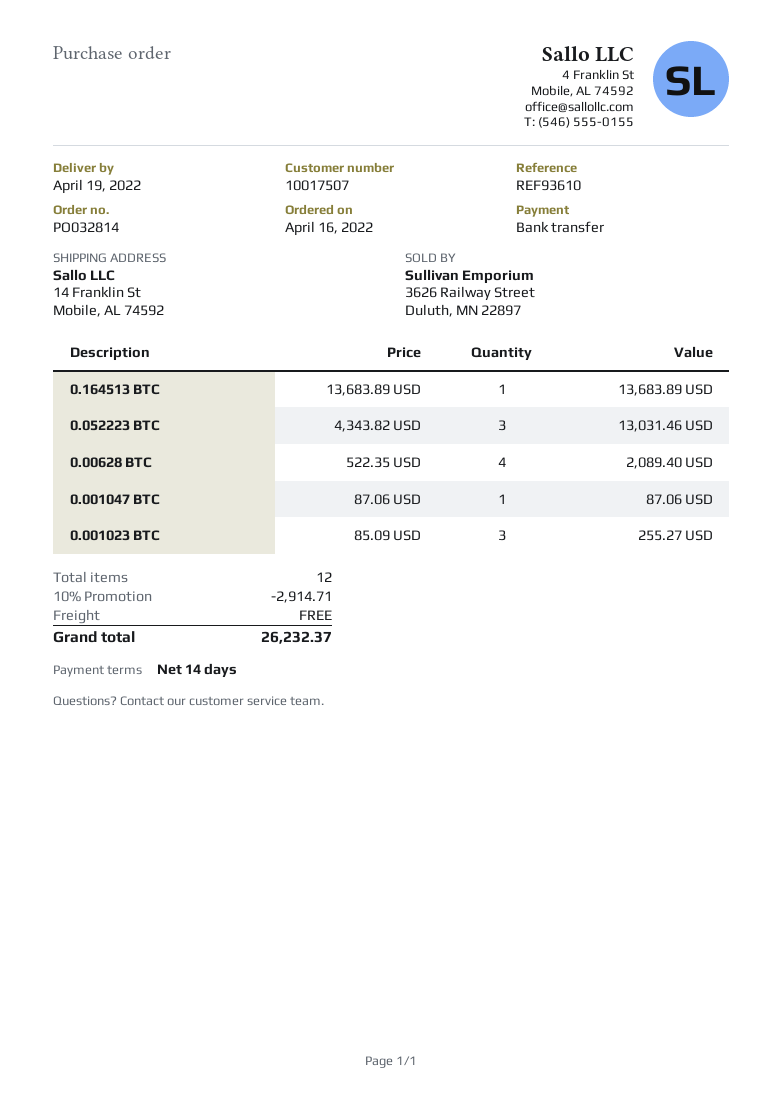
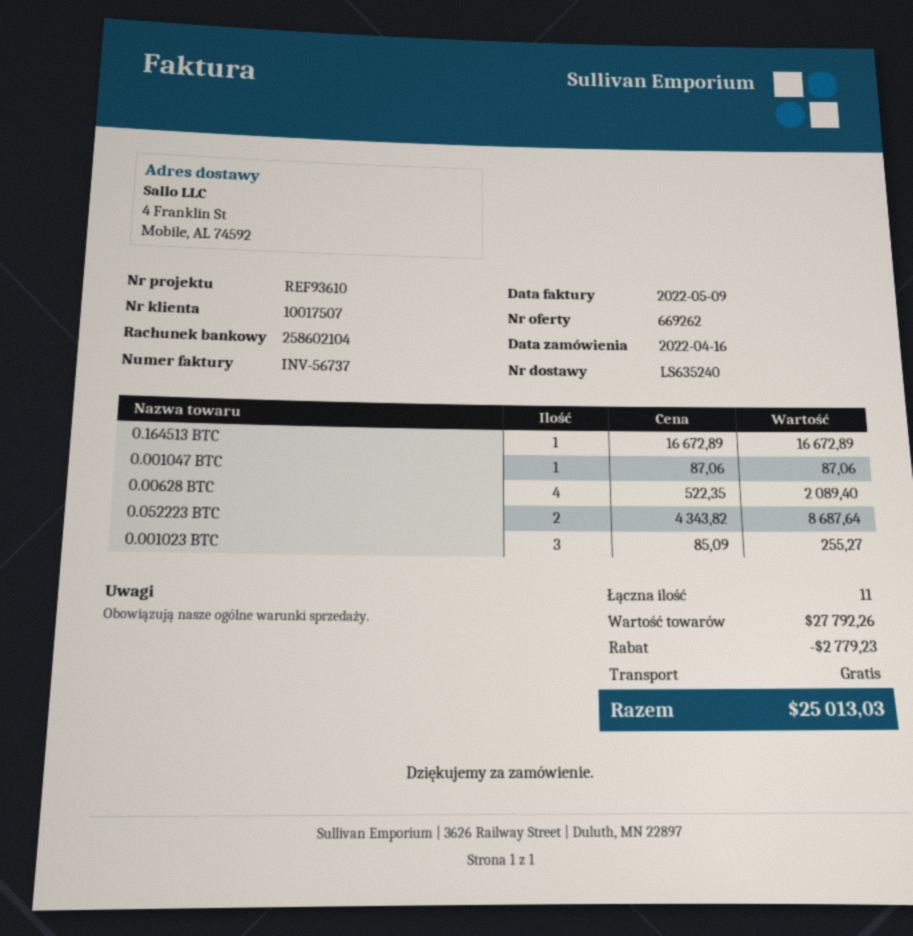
ship to: 14 Franklin St, Mobile, AL 74592 -> 4 Franklin St, Mobile, AL 74592
0.164513 BTC: 1 x 13683.89 = 13683.89 -> 1 x 16672.89 = 16672.89
0.052223 BTC: 3 x 4343.82 = 13031.46 -> 2 x 4343.82 = 8687.64
total quantity: 12 -> 11
discount: 2914.71 -> 2779.23
total: 26232.37 -> 25013.03

